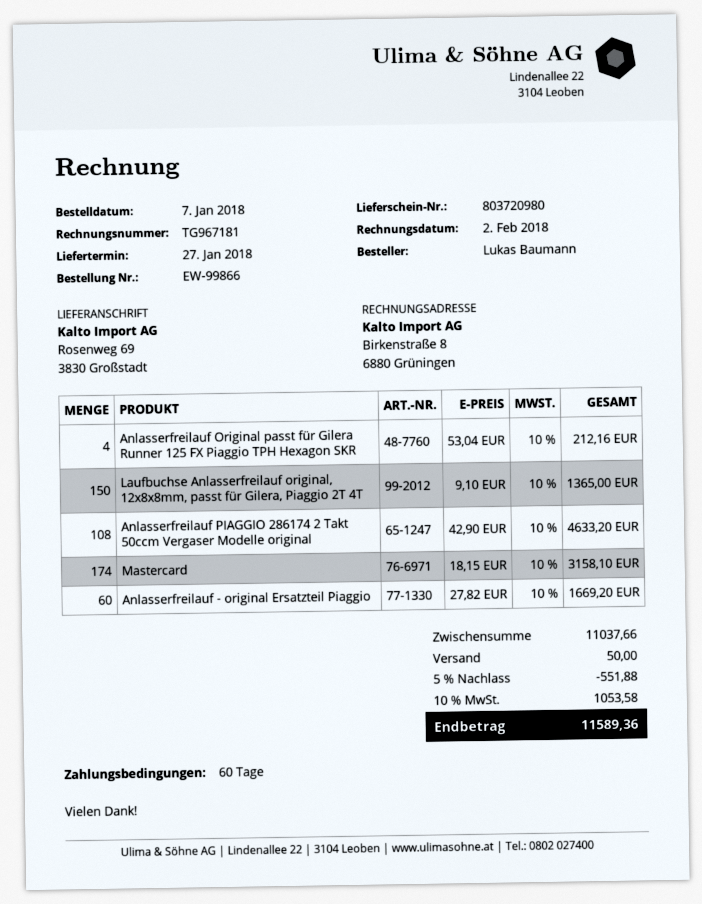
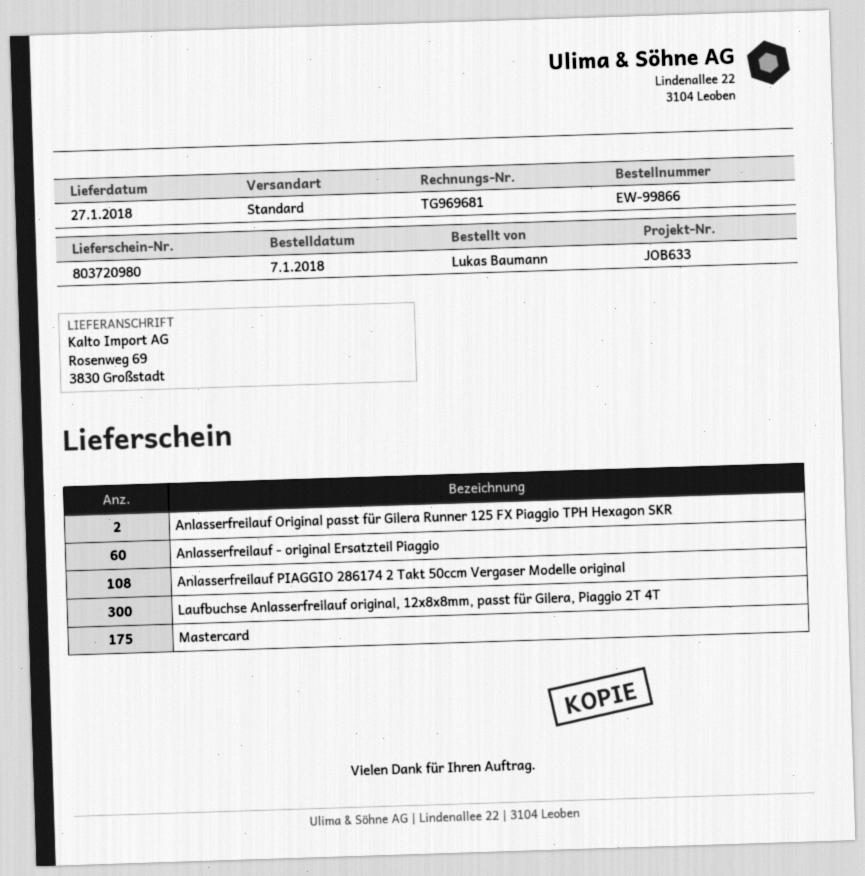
invoice number: TG967181 -> TG969681
Anlasserfreilauf Original passt für Gilera Runner 125 FX Piaggio TPH Hexagon SKR: 4 -> 2
Laufbuchse Anlasserfreilauf original, 12x8x8mm, passt für Gilera, Piaggio 2T 4T: 150 -> 300
Mastercard: 174 -> 175

